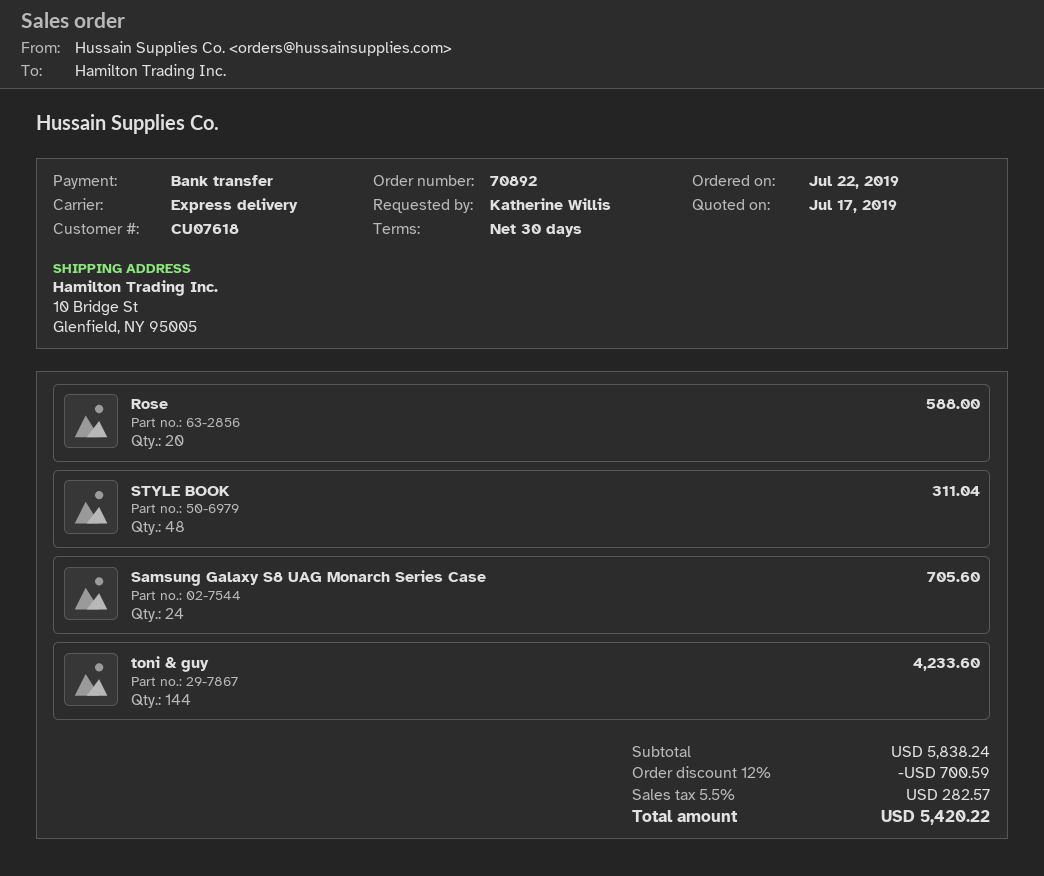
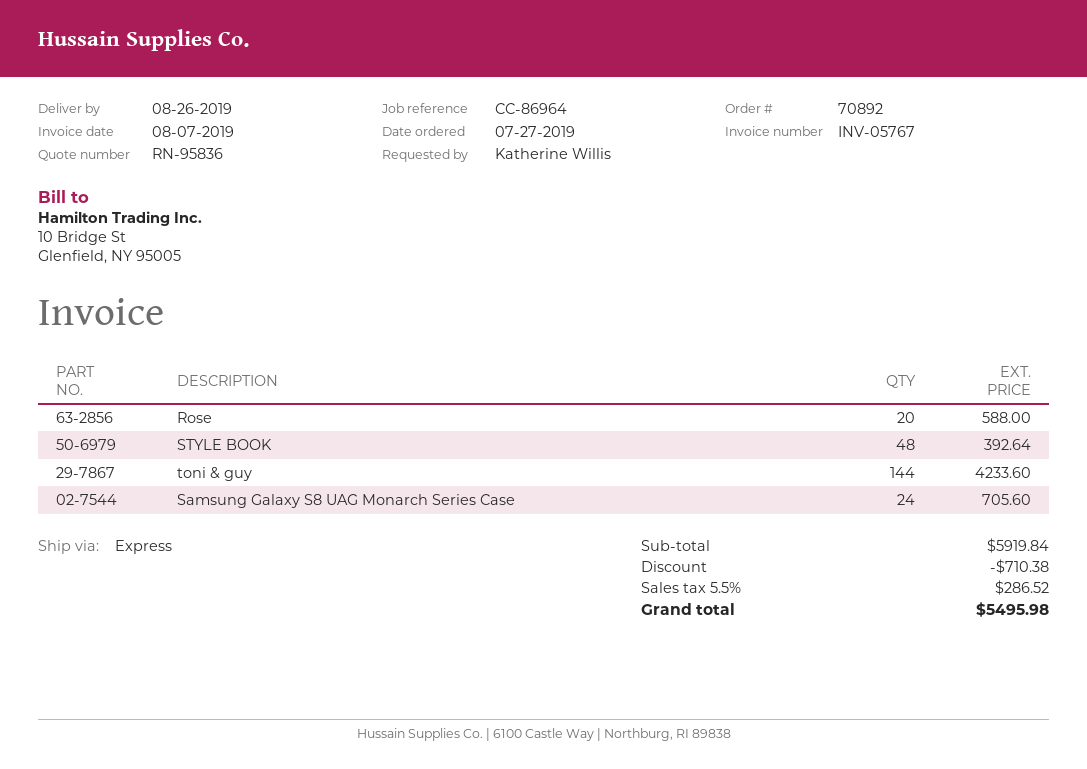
order date: 2019-07-22 -> 2019-07-27
STYLE BOOK: 48 for 311.04 -> 48 for 392.64
subtotal: 5838.24 -> 5919.84
discount: 700.59 -> 710.38
tax: 5.5% = 282.57 -> 5.5% = 286.52
total: 5420.22 -> 5495.98

